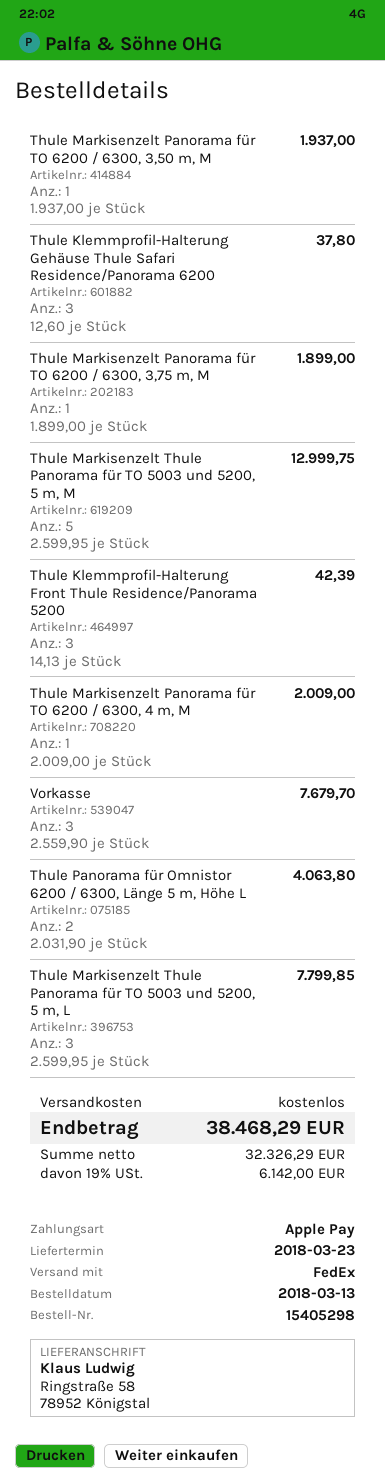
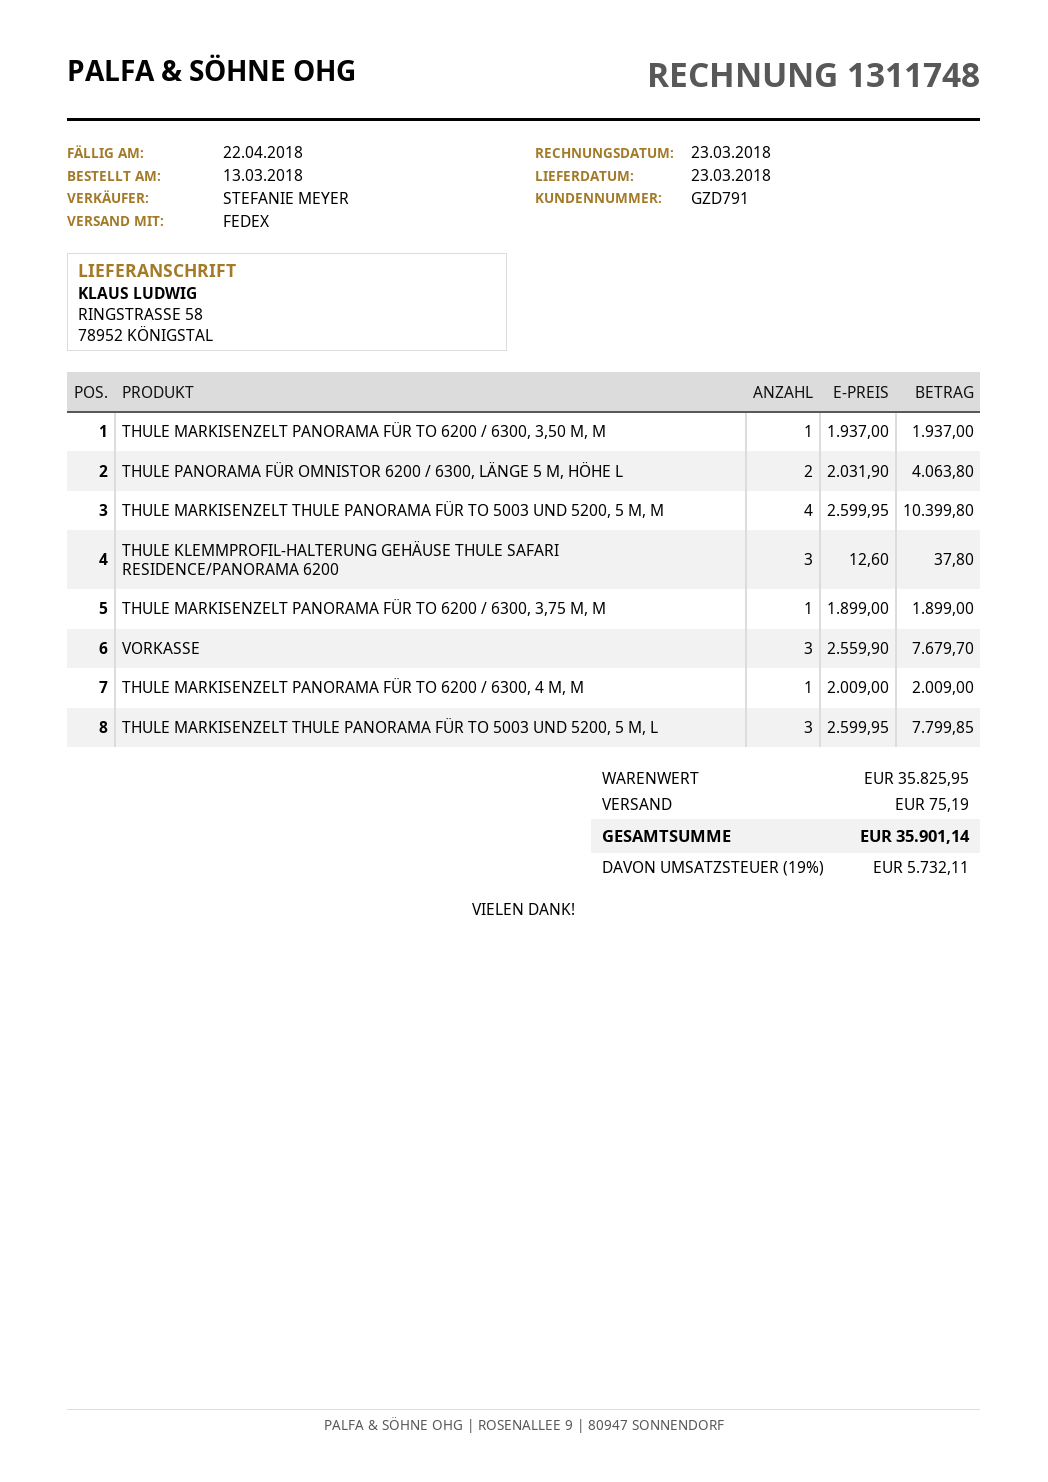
Thule Markisenzelt Thule Panorama für TO 5003 und 5200, 5 m, M: 5 x 2599.95 = 12999.75 -> 4 x 2599.95 = 10399.80
Thule Klemmprofil-Halterung Front Thule Residence/Panorama 5200: 3 x 14.13 = 42.39 -> none
shipping: 0.00 -> 75.19
tax: 19% = 6142.00 -> 19% = 5732.11
total: 38468.29 -> 35901.14

